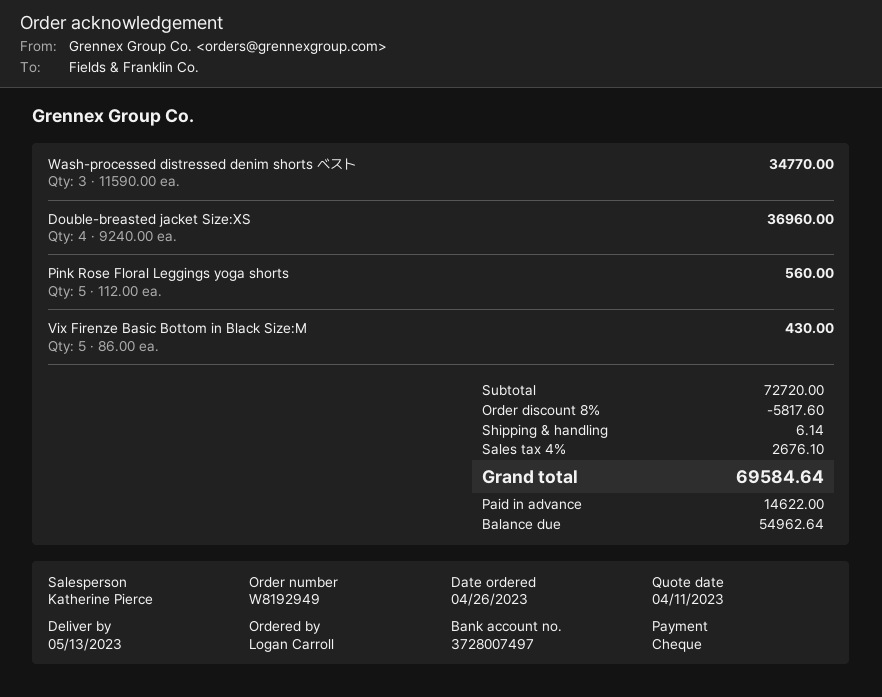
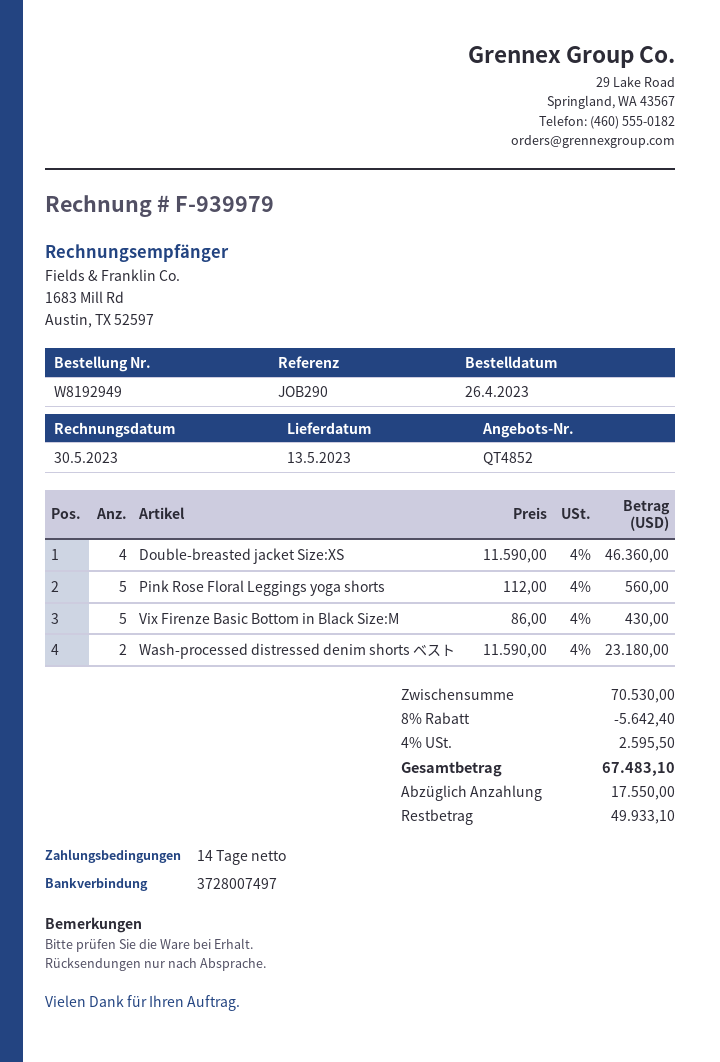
Wash-processed distressed denim shorts ベスト: 3 x 11590.00 = 34770.00 -> 2 x 11590.00 = 23180.00
Double-breasted jacket Size:XS: 4 x 9240.00 = 36960.00 -> 4 x 11590.00 = 46360.00
subtotal: 72720.00 -> 70530.00
discount: 8% = 5817.60 -> 8% = 5642.40
shipping: 6.14 -> none
tax: 4% = 2676.10 -> 4% = 2595.50
total: 69584.64 -> 67483.10
deposit: 14622.00 -> 17550.00
balance: 54962.64 -> 49933.10

